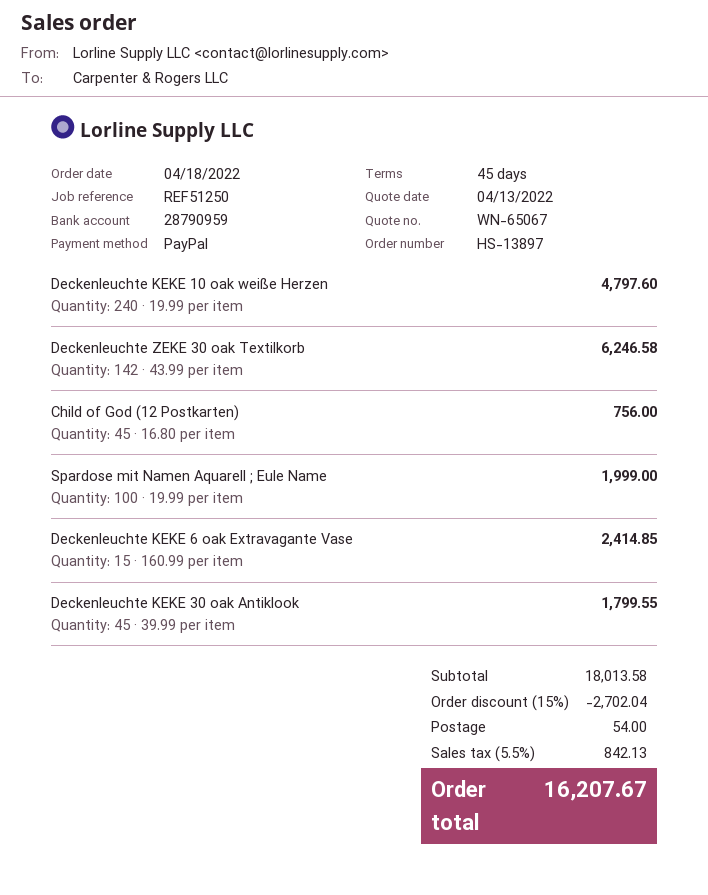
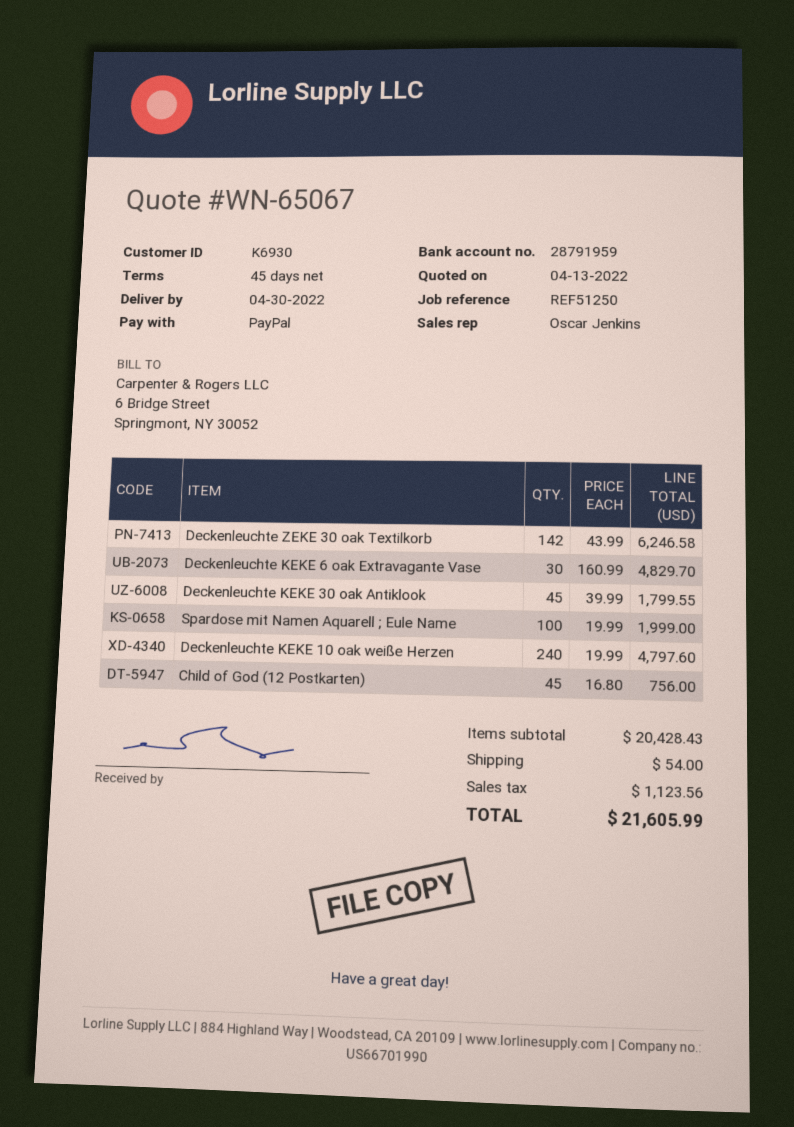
bank account: 28790959 -> 28791959
Deckenleuchte KEKE 6 oak Extravagante Vase: 15 x 160.99 = 2414.85 -> 30 x 160.99 = 4829.70
subtotal: 18013.58 -> 20428.43
discount: 15% = 2702.04 -> none
tax: 842.13 -> 1123.56
total: 16207.67 -> 21605.99

